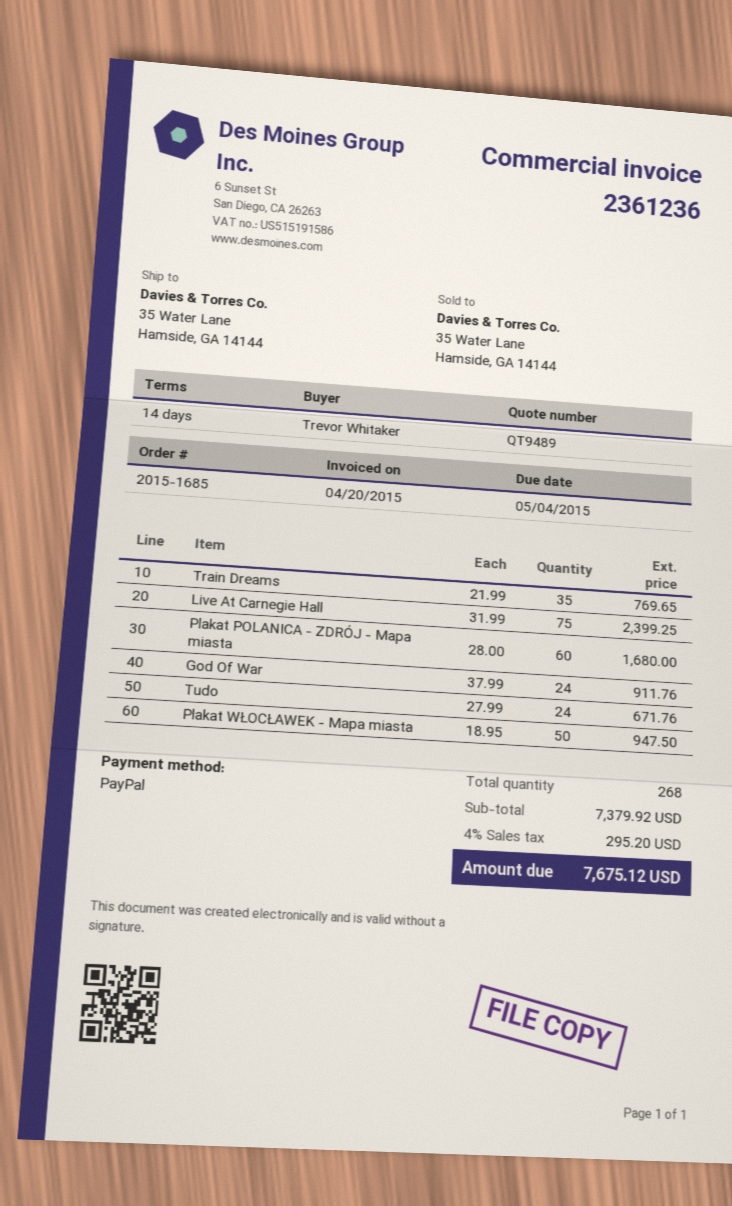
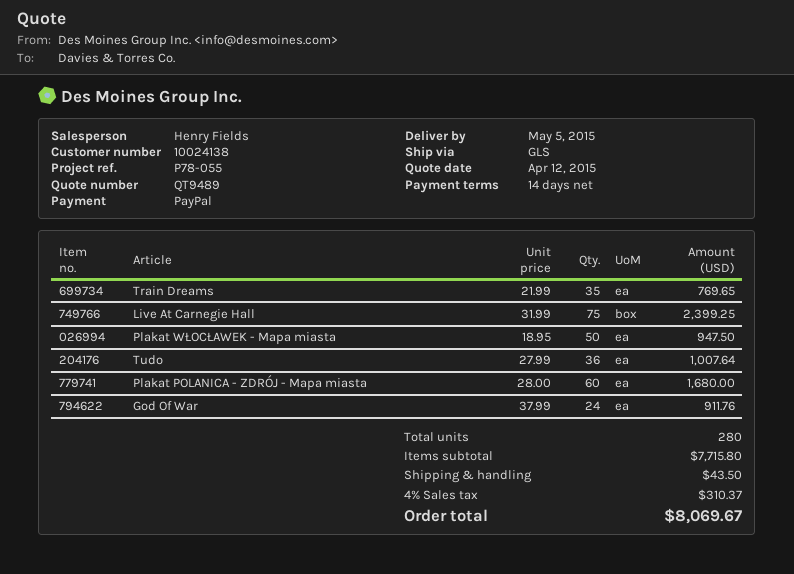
Tudo: 24 x 27.99 = 671.76 -> 36 x 27.99 = 1007.64
total quantity: 268 -> 280
subtotal: 7379.92 -> 7715.80
shipping: none -> 43.50
tax: 4% = 295.20 -> 4% = 310.37
total: 7675.12 -> 8069.67

